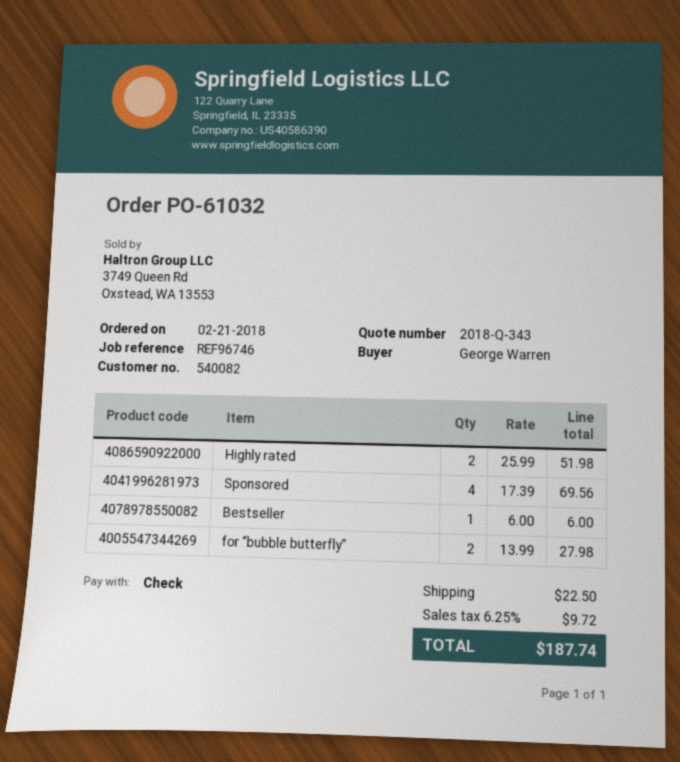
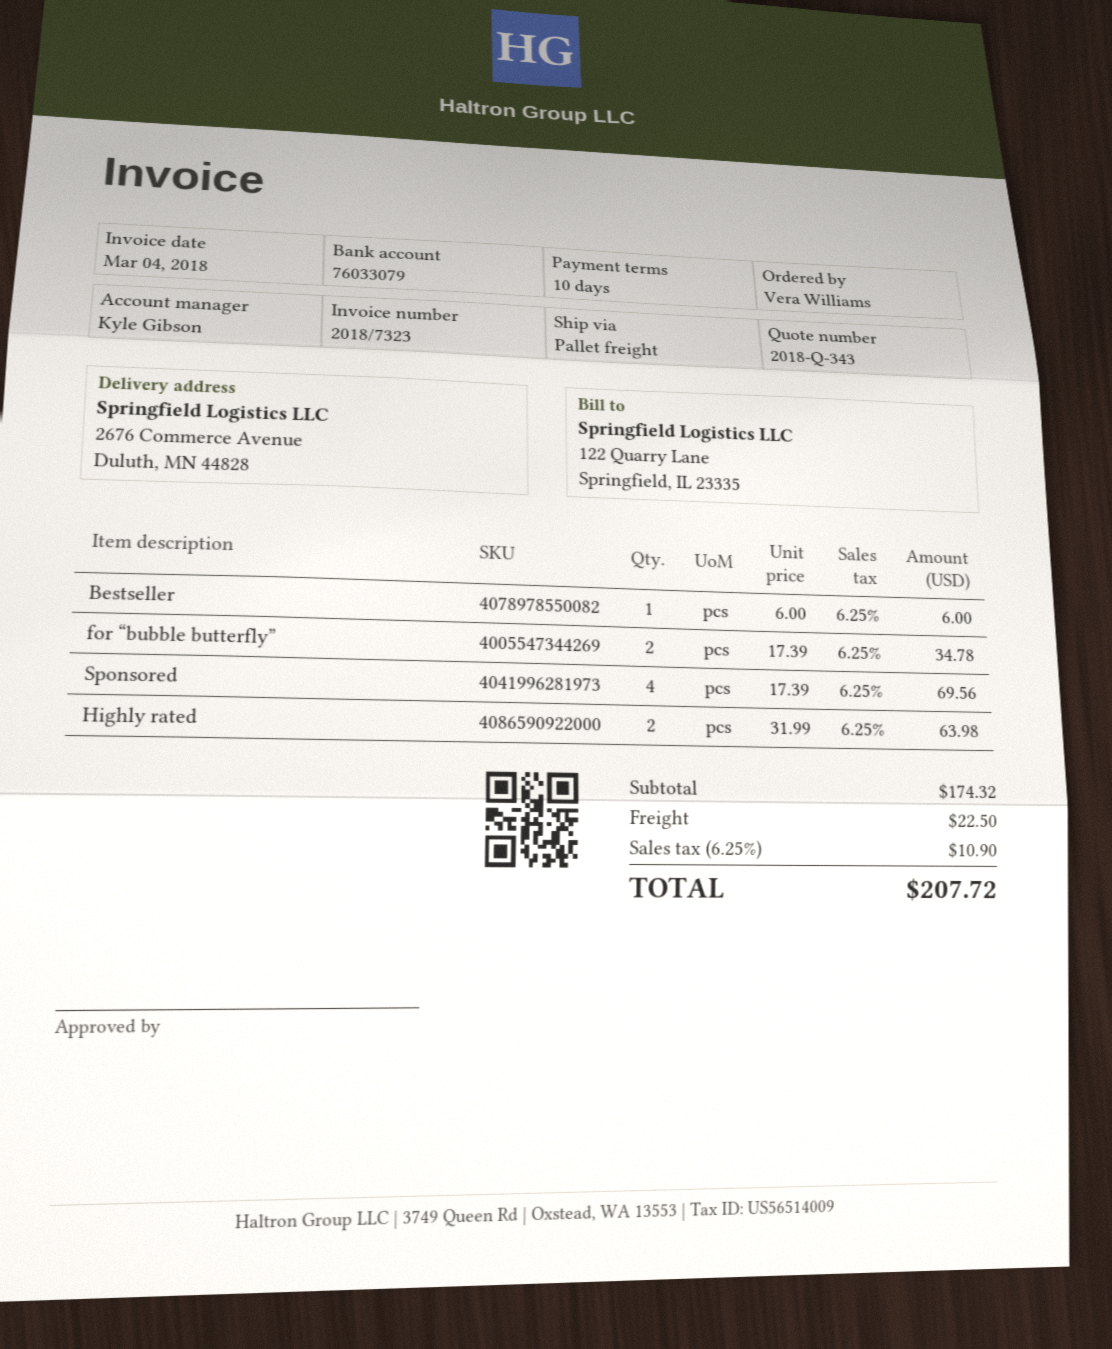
ordered by: George Warren -> Vera Williams
Highly rated: 2 x 25.99 = 51.98 -> 2 x 31.99 = 63.98
for “bubble butterfly”: 2 x 13.99 = 27.98 -> 2 x 17.39 = 34.78
tax: 6.25% = 9.72 -> 6.25% = 10.90
total: 187.74 -> 207.72

